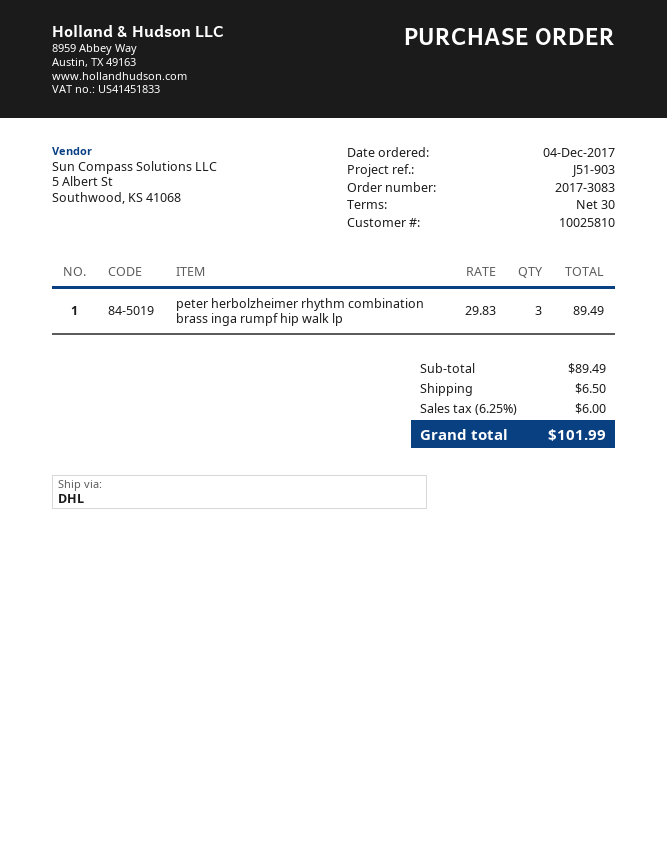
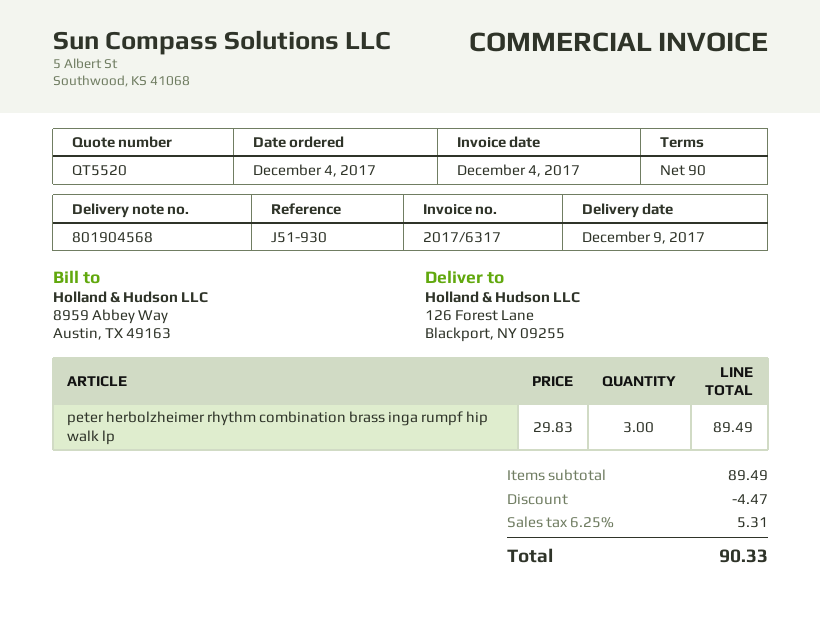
payment terms: 30 days -> 90 days
reference: J51-903 -> J51-930
discount: none -> 4.47
shipping: 6.50 -> none
tax: 6.25% = 6.00 -> 6.25% = 5.31
total: 101.99 -> 90.33

